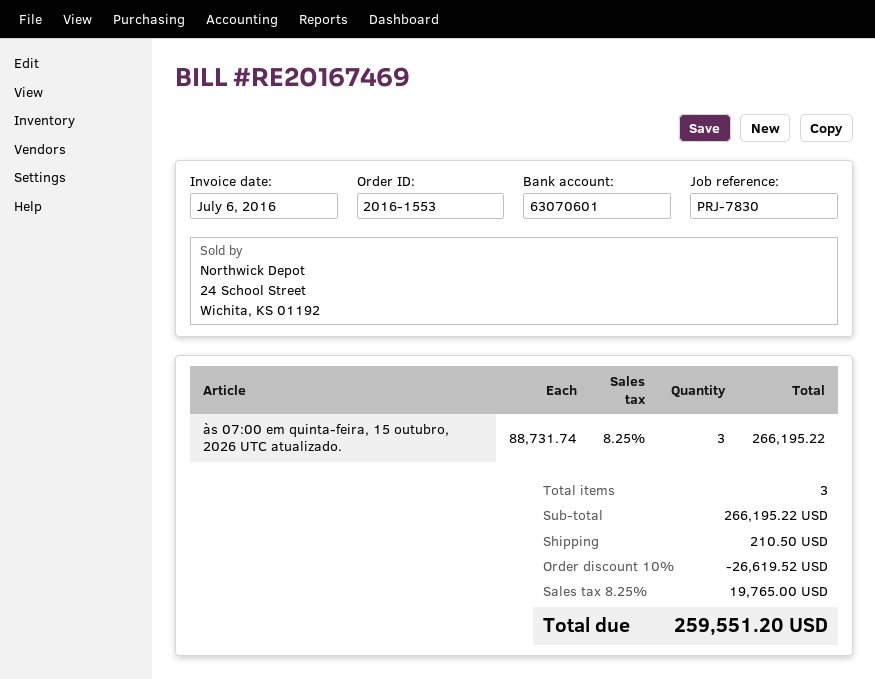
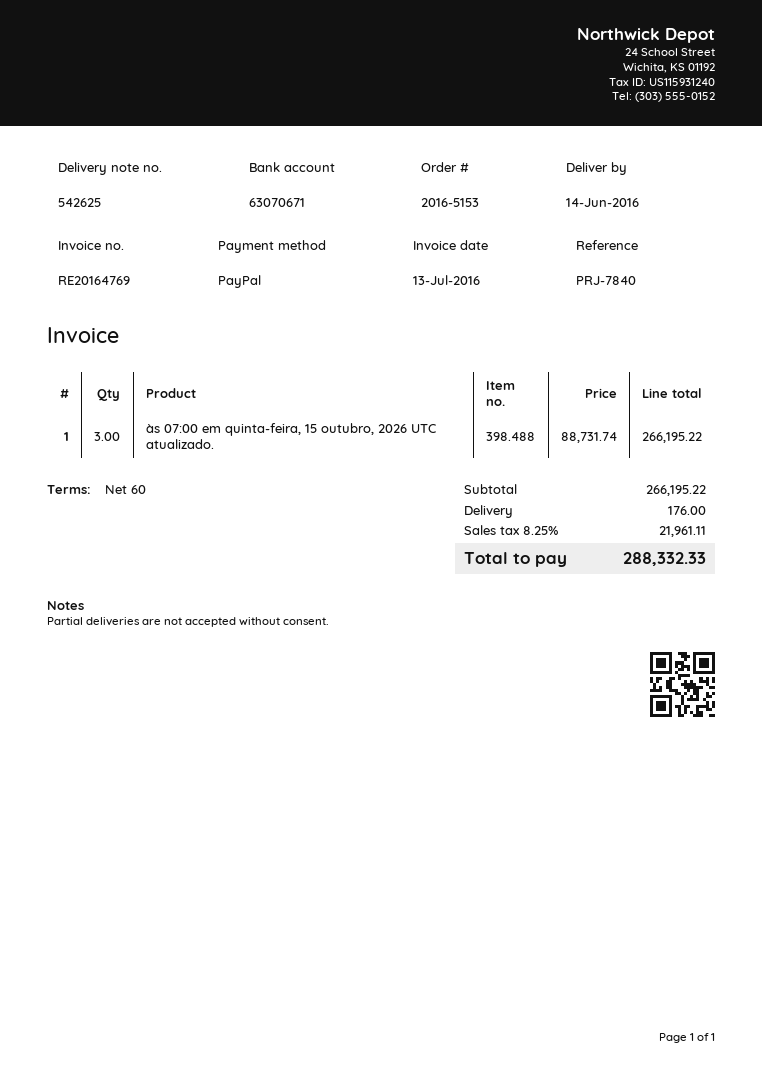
order number: 2016-1553 -> 2016-5153
invoice number: RE20167469 -> RE20164769
invoice date: 2016-07-06 -> 2016-07-13
reference: PRJ-7830 -> PRJ-7840
bank account: 63070601 -> 63070671
discount: 10% = 26619.52 -> none
shipping: 210.50 -> 176.00
tax: 8.25% = 19765.00 -> 8.25% = 21961.11
total: 259551.20 -> 288332.33

